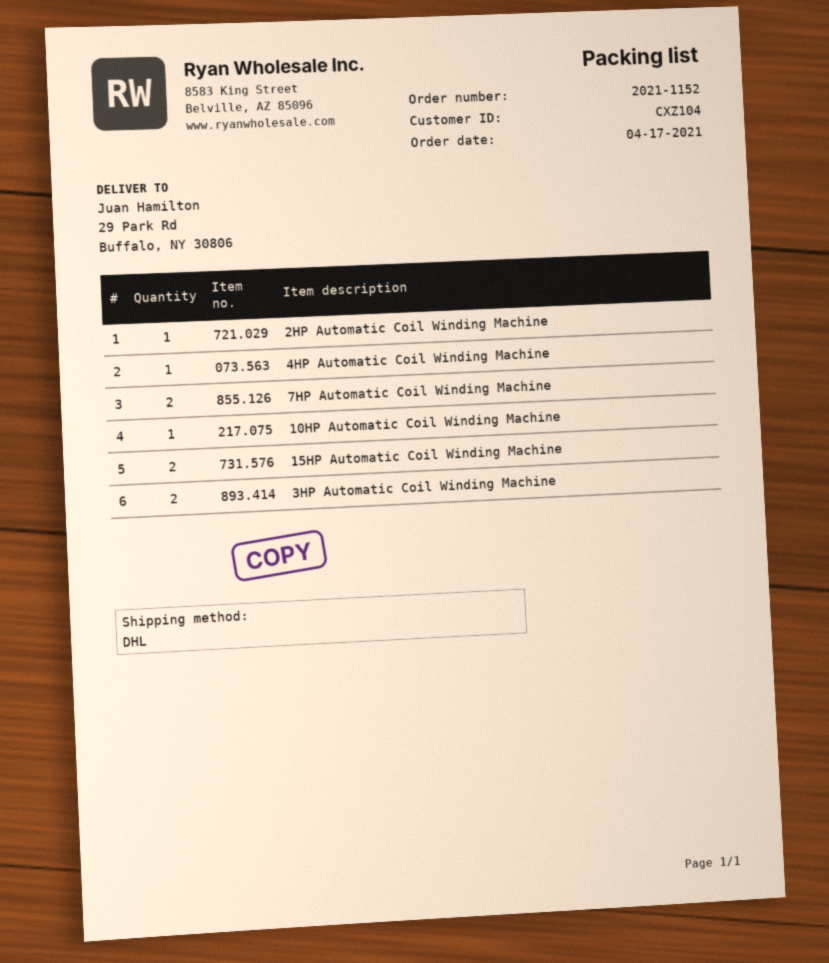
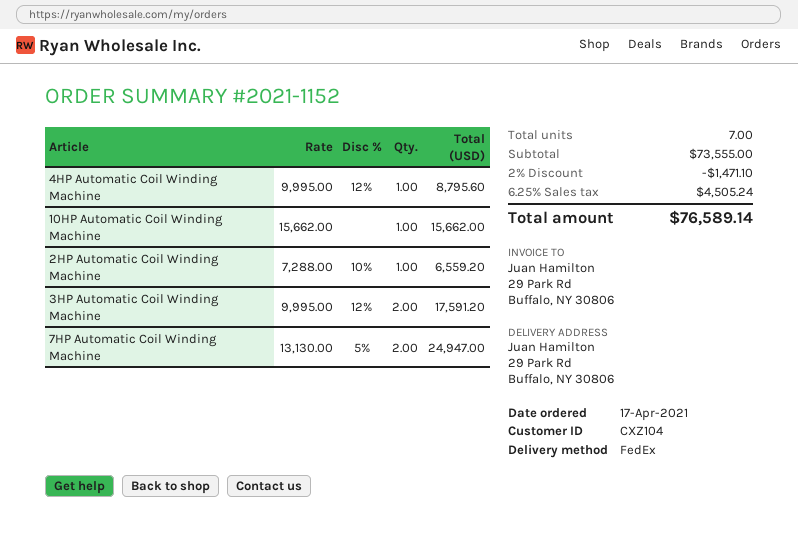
shipping method: DHL -> FedEx
15HP Automatic Coil Winding Machine: 2 -> none

